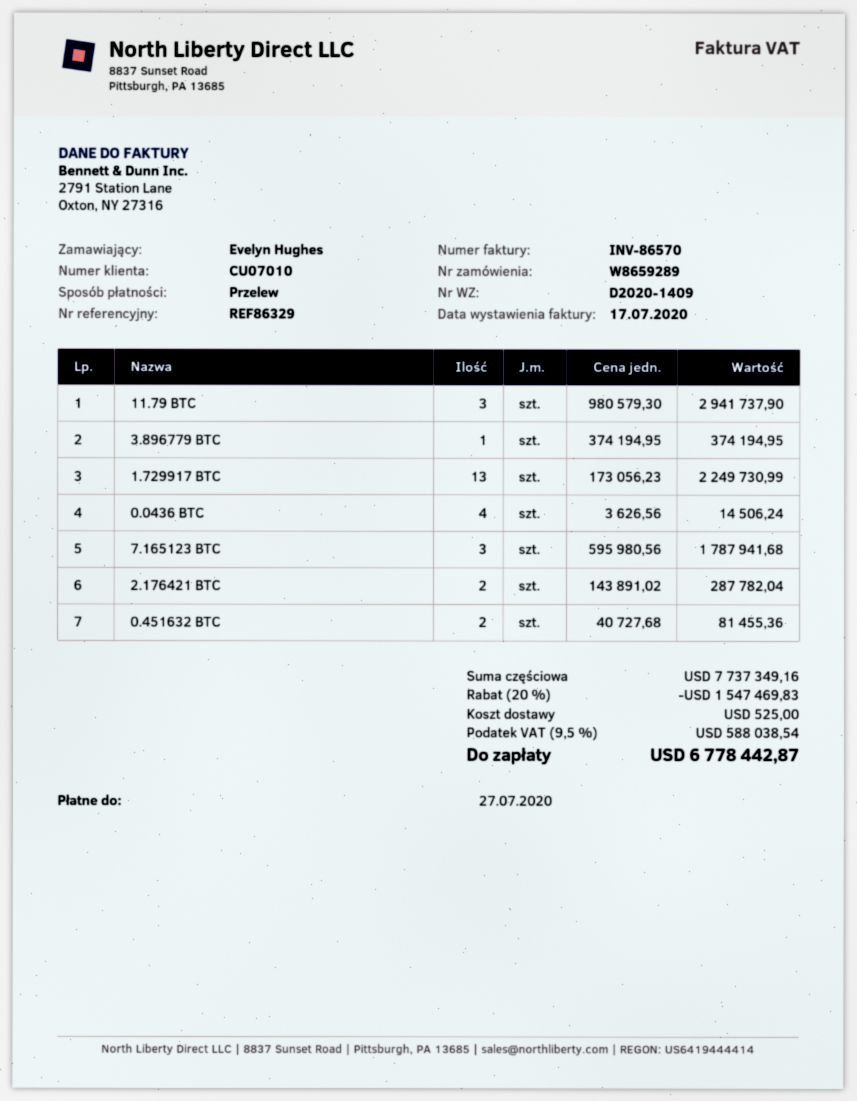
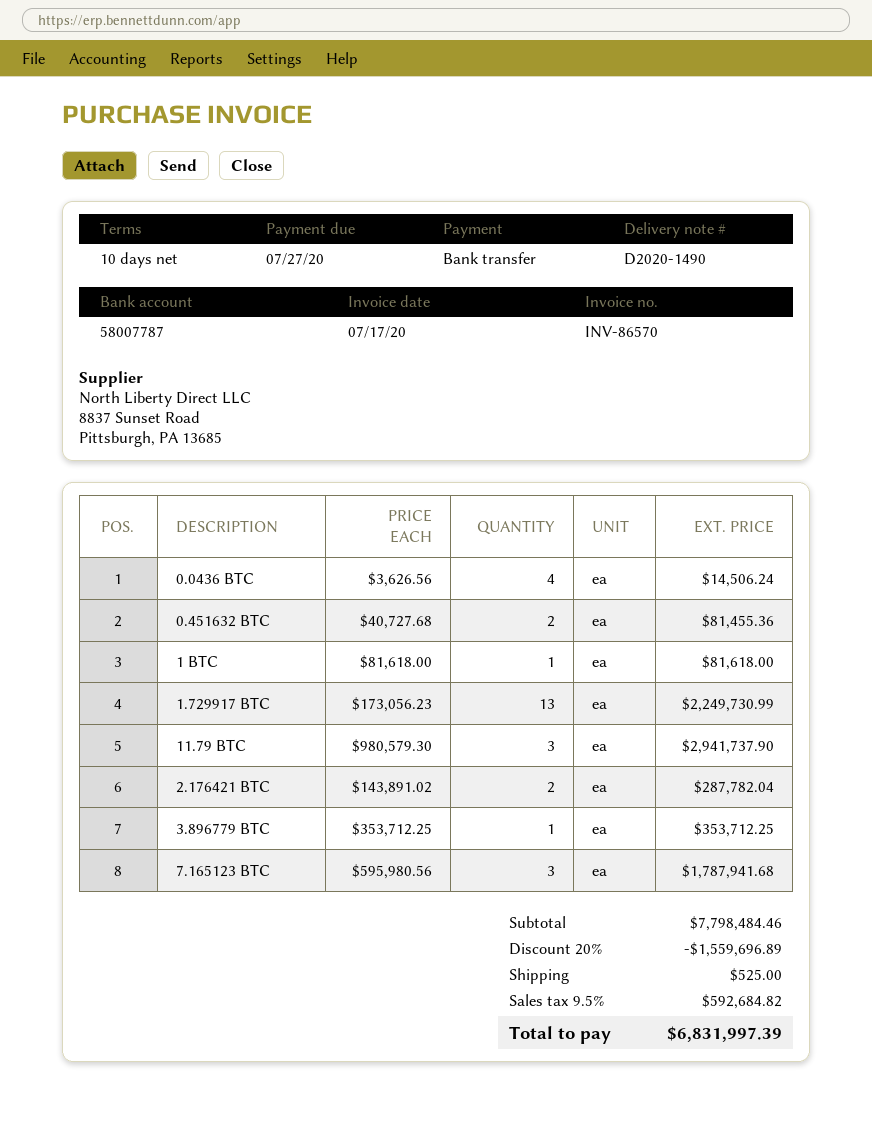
delivery note number: D2020-1409 -> D2020-1490
3.896779 BTC: 1 x 374194.95 = 374194.95 -> 1 x 353712.25 = 353712.25
1 BTC: none -> 1 x 81618.00 = 81618.00
subtotal: 7737349.16 -> 7798484.46
discount: 20% = 1547469.83 -> 20% = 1559696.89
tax: 9.5% = 588038.54 -> 9.5% = 592684.82
total: 6778442.87 -> 6831997.39

